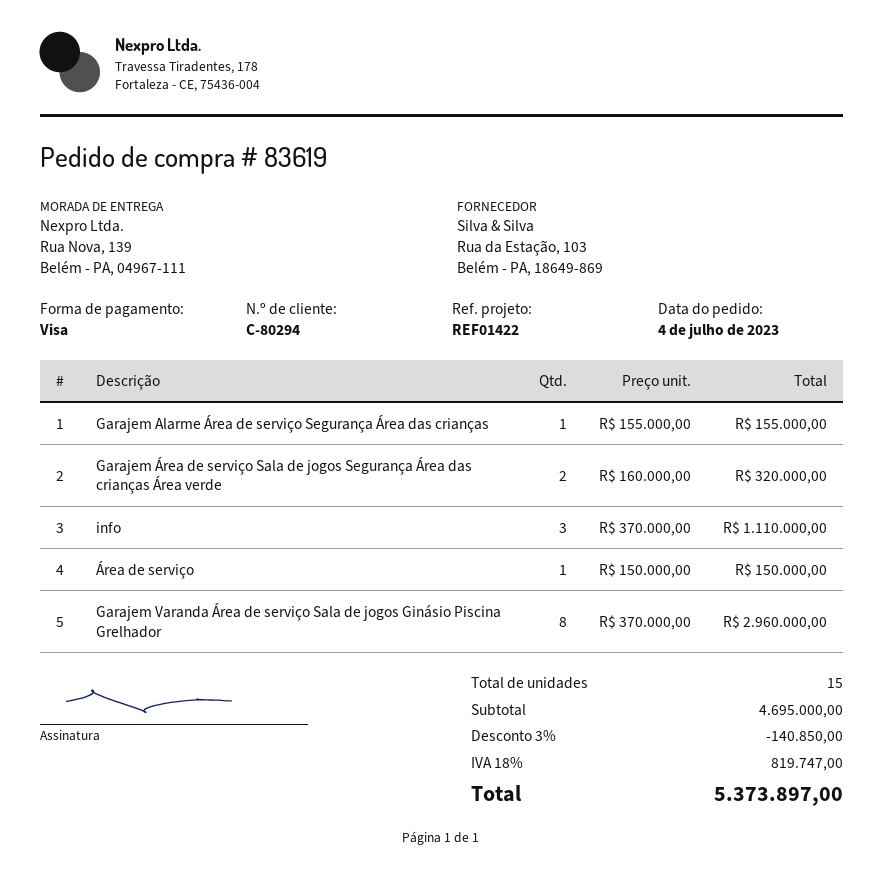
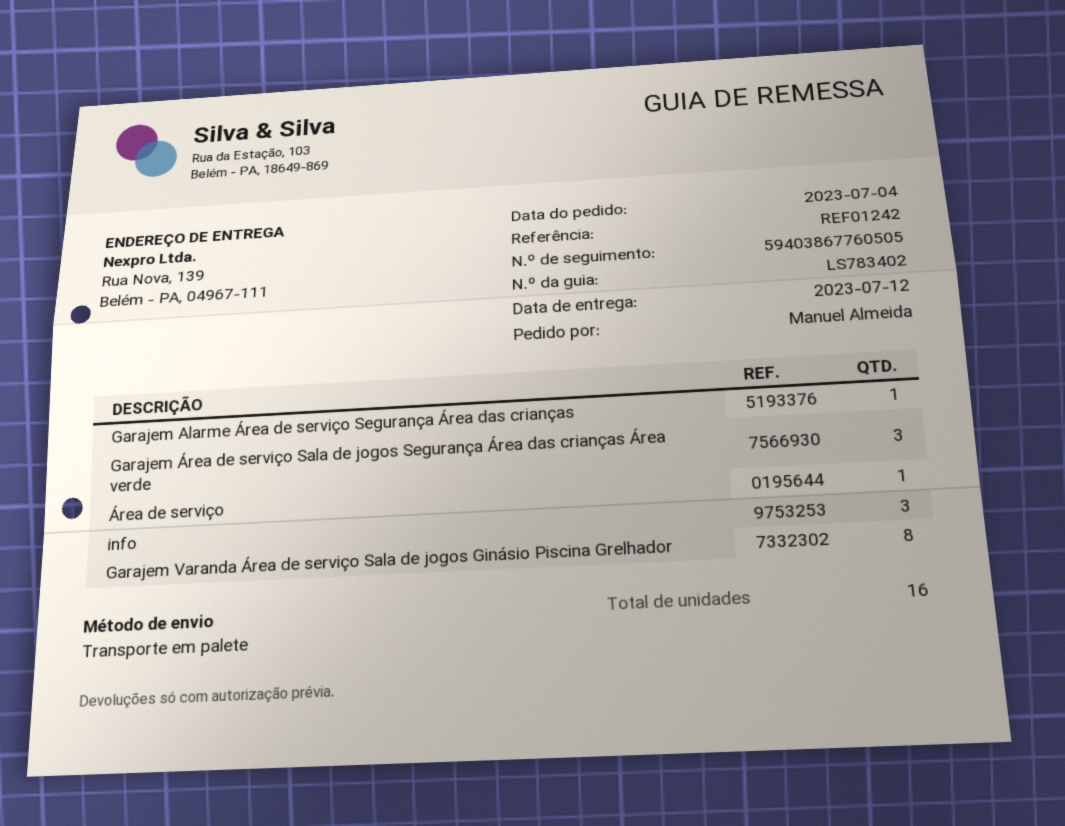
reference: REF01422 -> REF01242
Garajem Área de serviço Sala de jogos Segurança Área das crianças Área verde: 2 -> 3
total quantity: 15 -> 16

